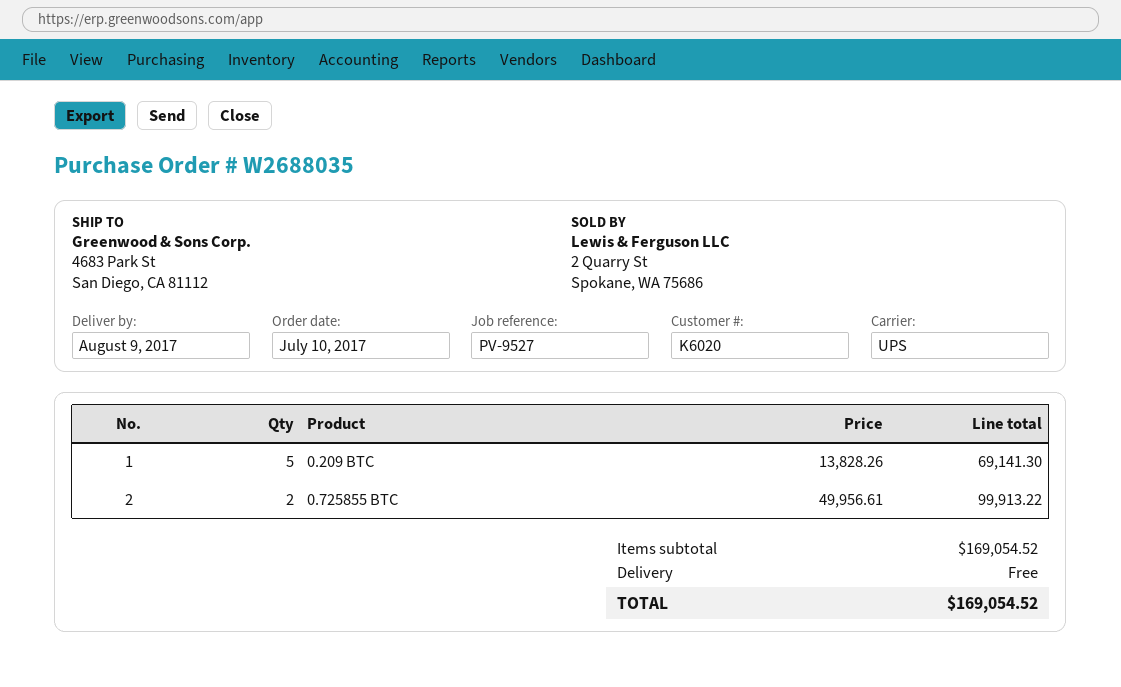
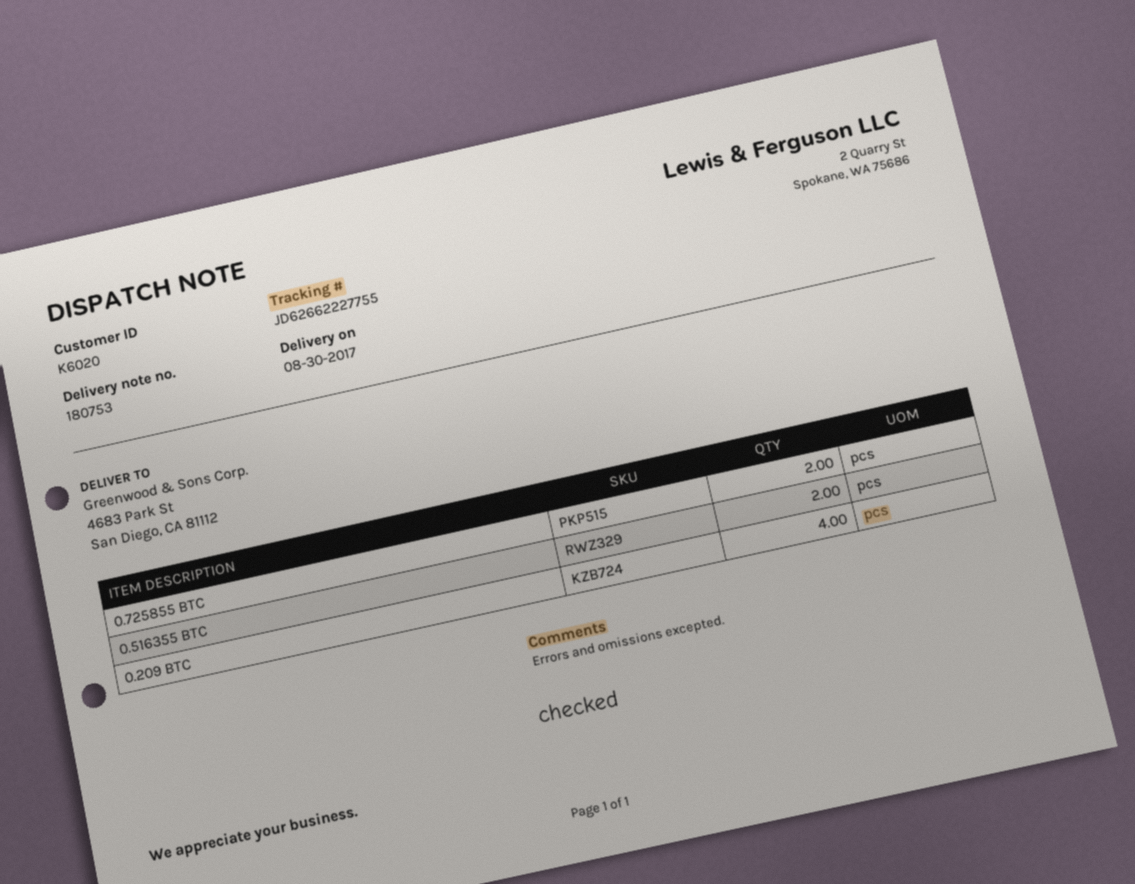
delivery date: 2017-08-09 -> 2017-08-30
0.209 BTC: 5 -> 4
0.516355 BTC: none -> 2

